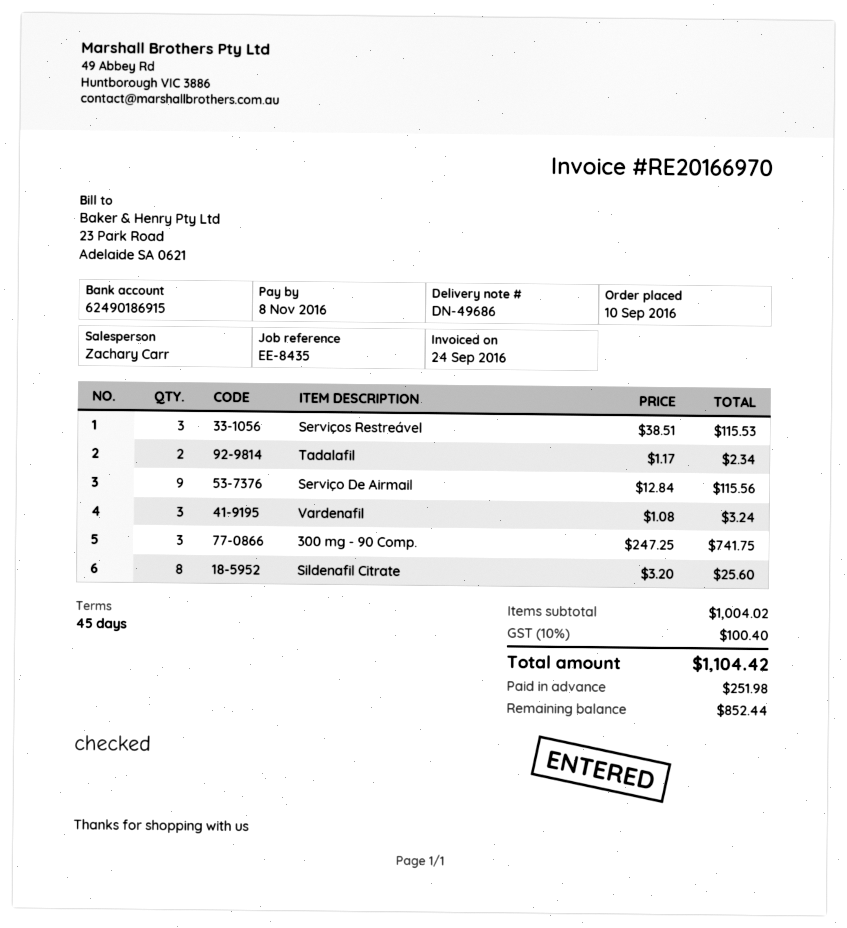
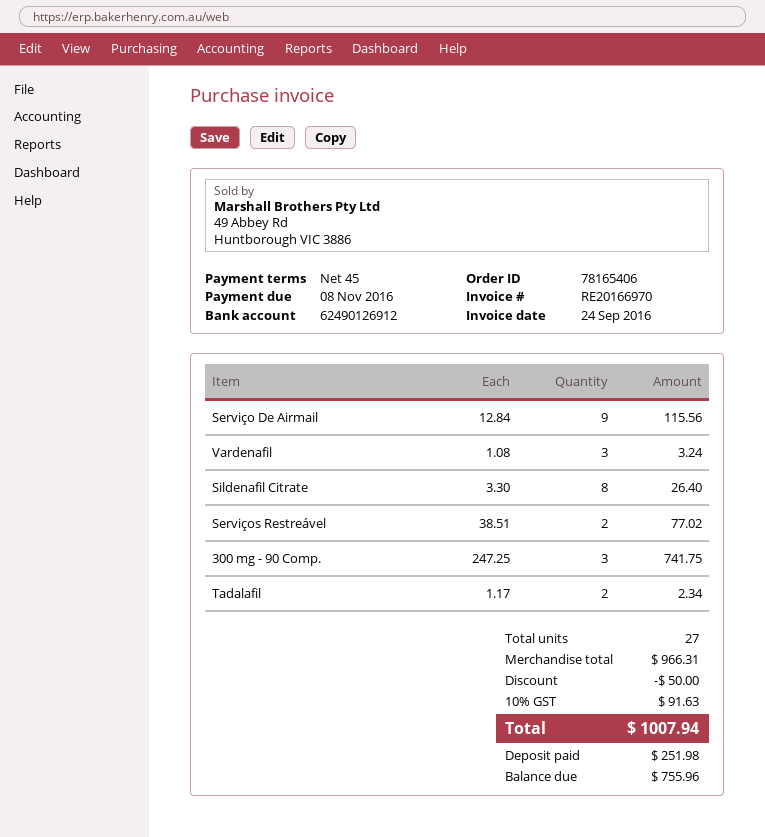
bank account: 62490186915 -> 62490126912
Serviços Restreável: 3 x 38.51 = 115.53 -> 2 x 38.51 = 77.02
Sildenafil Citrate: 8 x 3.20 = 25.60 -> 8 x 3.30 = 26.40
subtotal: 1004.02 -> 966.31
discount: none -> 50.00
tax: 10% = 100.40 -> 10% = 91.63
total: 1104.42 -> 1007.94
balance: 852.44 -> 755.96

